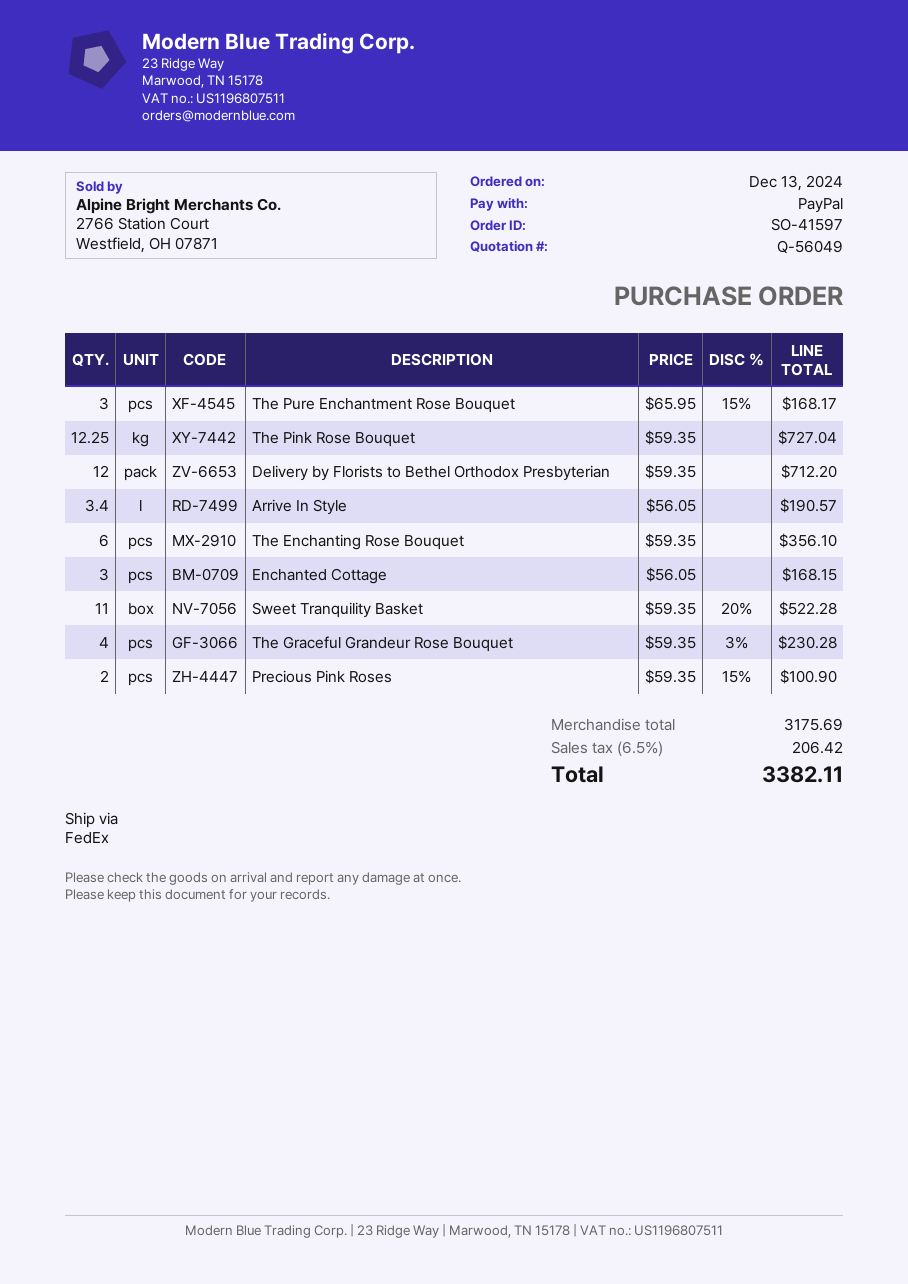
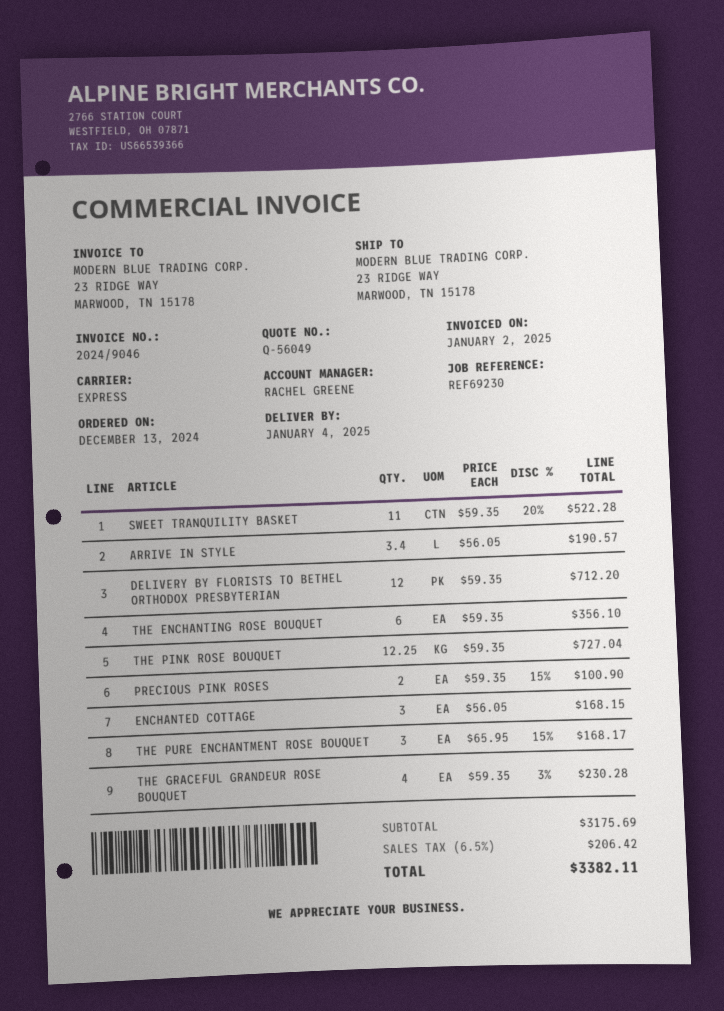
shipping method: FedEx -> express

